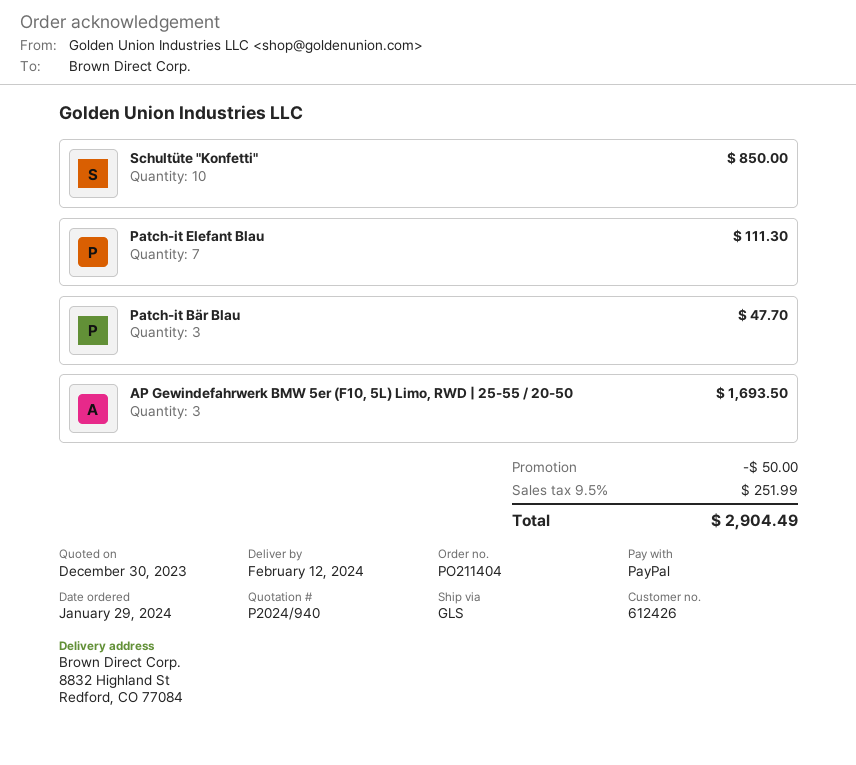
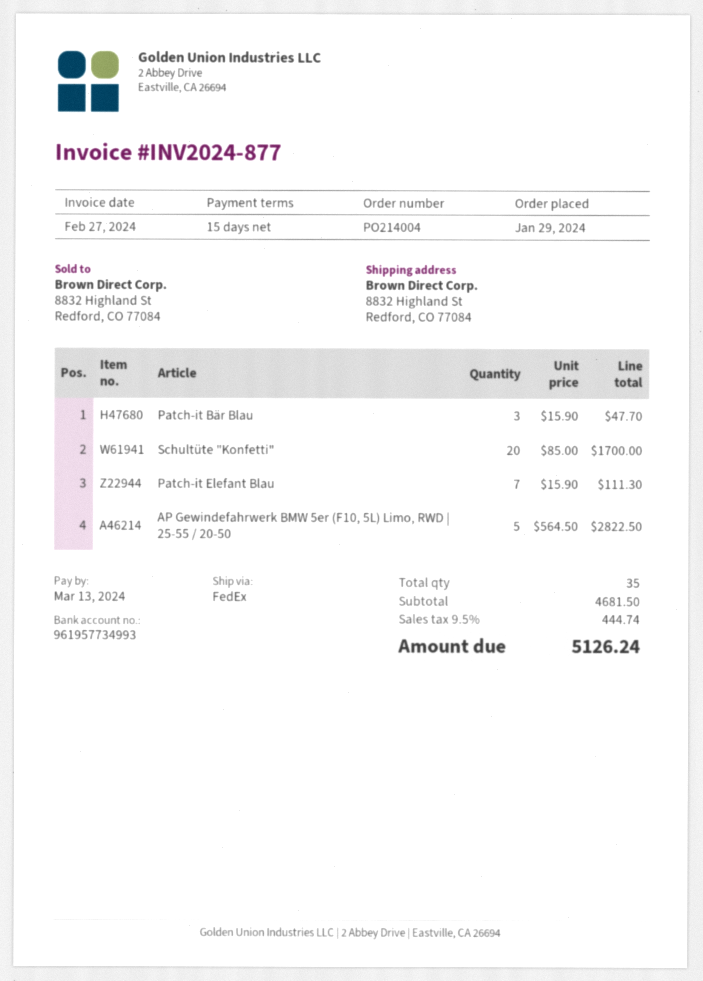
order number: PO211404 -> PO214004
shipping method: GLS -> FedEx
Schultüte "Konfetti": 10 for 850.00 -> 20 for 1700.00
AP Gewindefahrwerk BMW 5er (F10, 5L) Limo, RWD | 25-55 / 20-50: 3 for 1693.50 -> 5 for 2822.50
discount: 50.00 -> none
tax: 9.5% = 251.99 -> 9.5% = 444.74
total: 2904.49 -> 5126.24

